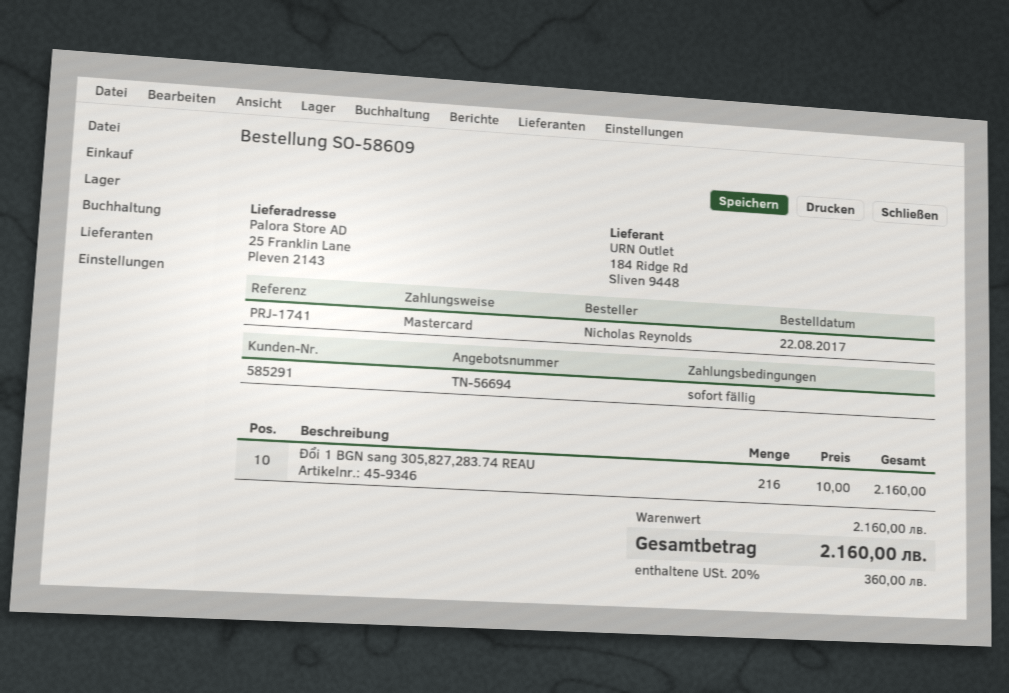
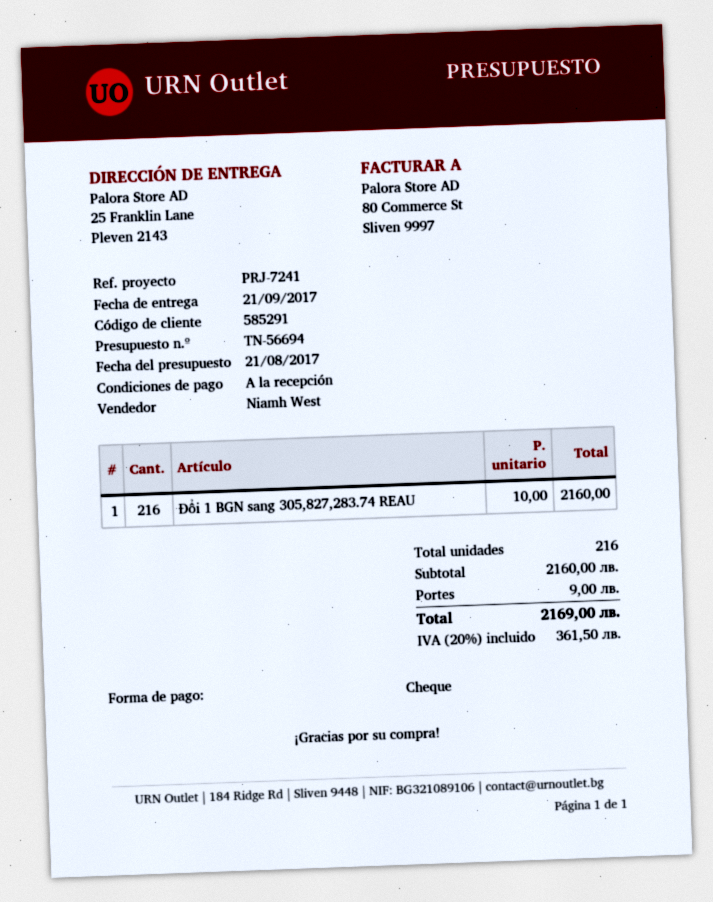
reference: PRJ-1741 -> PRJ-7241
payment method: Mastercard -> cheque
shipping: none -> 9.00
tax: 20% = 360.00 -> 20% = 361.50
total: 2160.00 -> 2169.00

